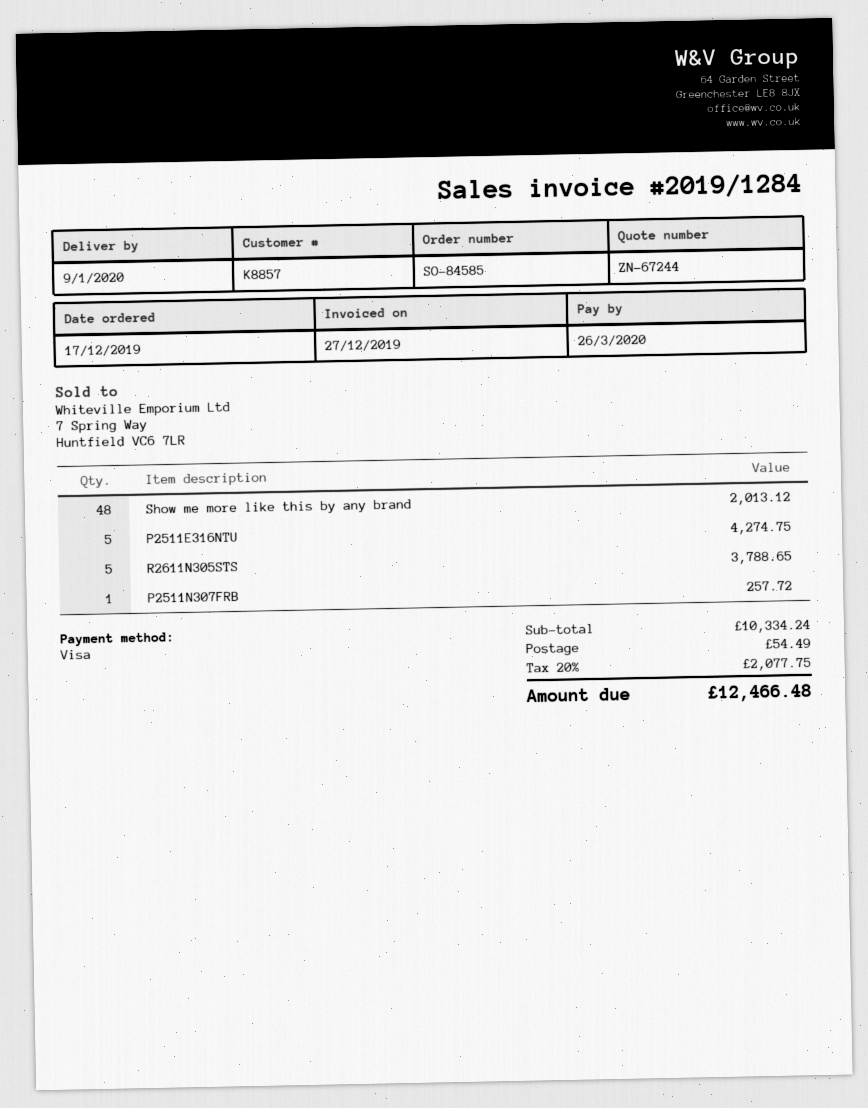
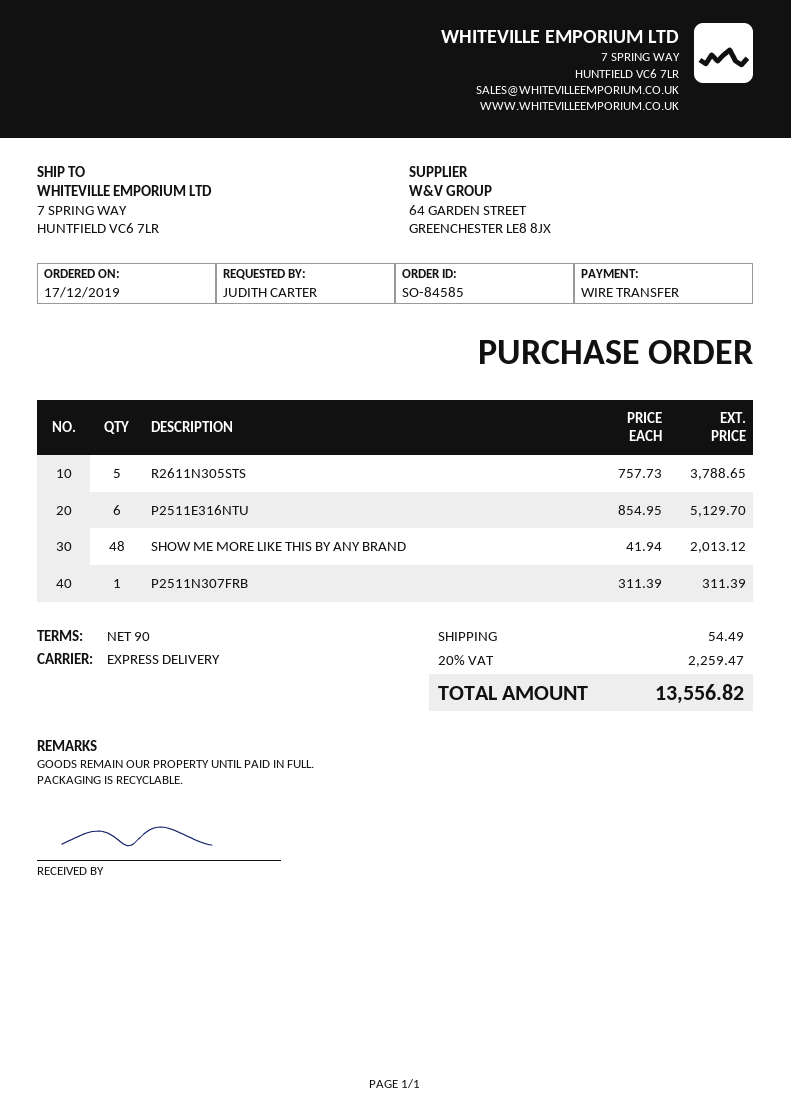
payment method: Visa -> bank transfer
P2511E316NTU: 5 for 4274.75 -> 6 for 5129.70
P2511N307FRB: 1 for 257.72 -> 1 for 311.39
tax: 20% = 2077.75 -> 20% = 2259.47
total: 12466.48 -> 13556.82

